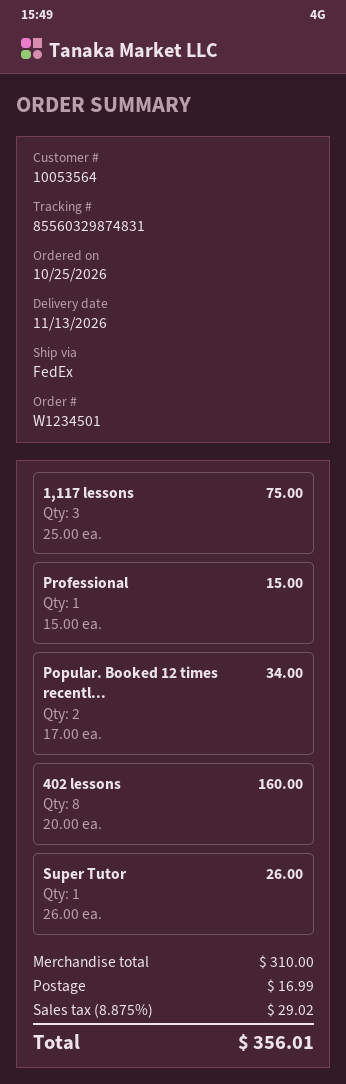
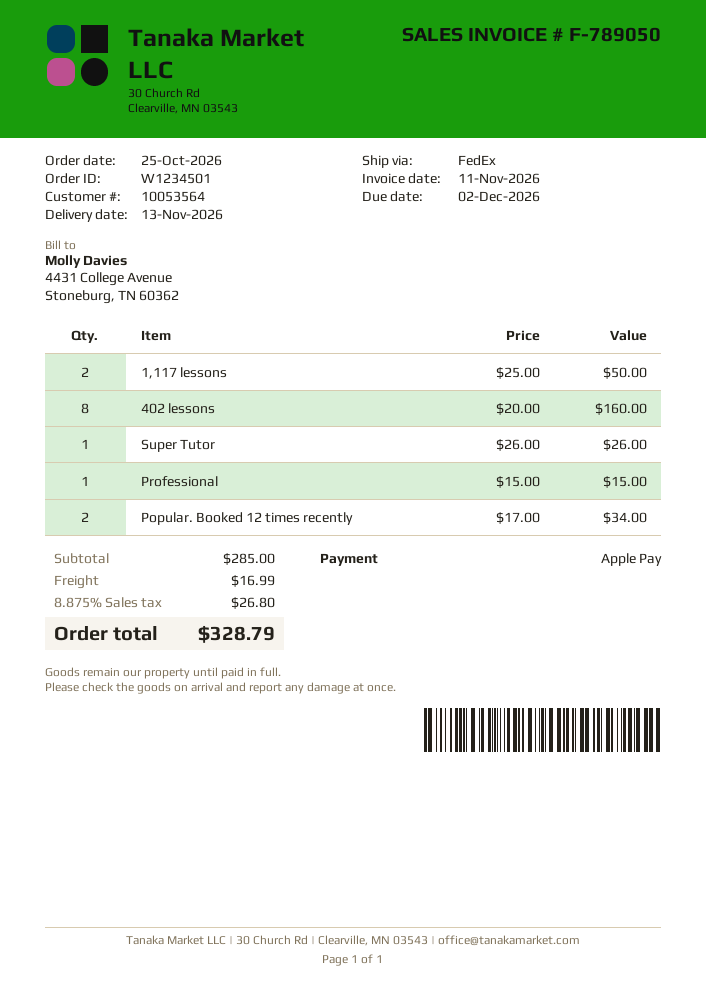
1,117 lessons: 3 x 25.00 = 75.00 -> 2 x 25.00 = 50.00
subtotal: 310.00 -> 285.00
tax: 8.875% = 29.02 -> 8.875% = 26.80
total: 356.01 -> 328.79

